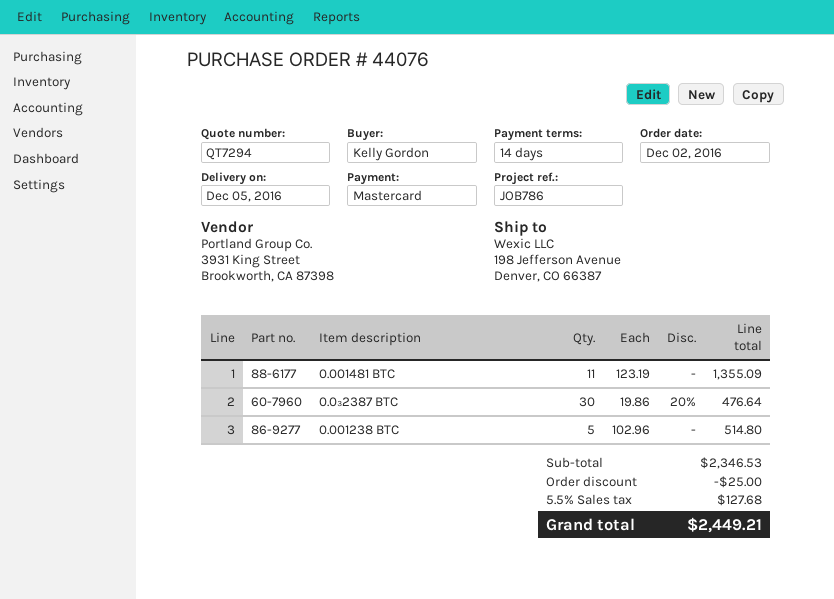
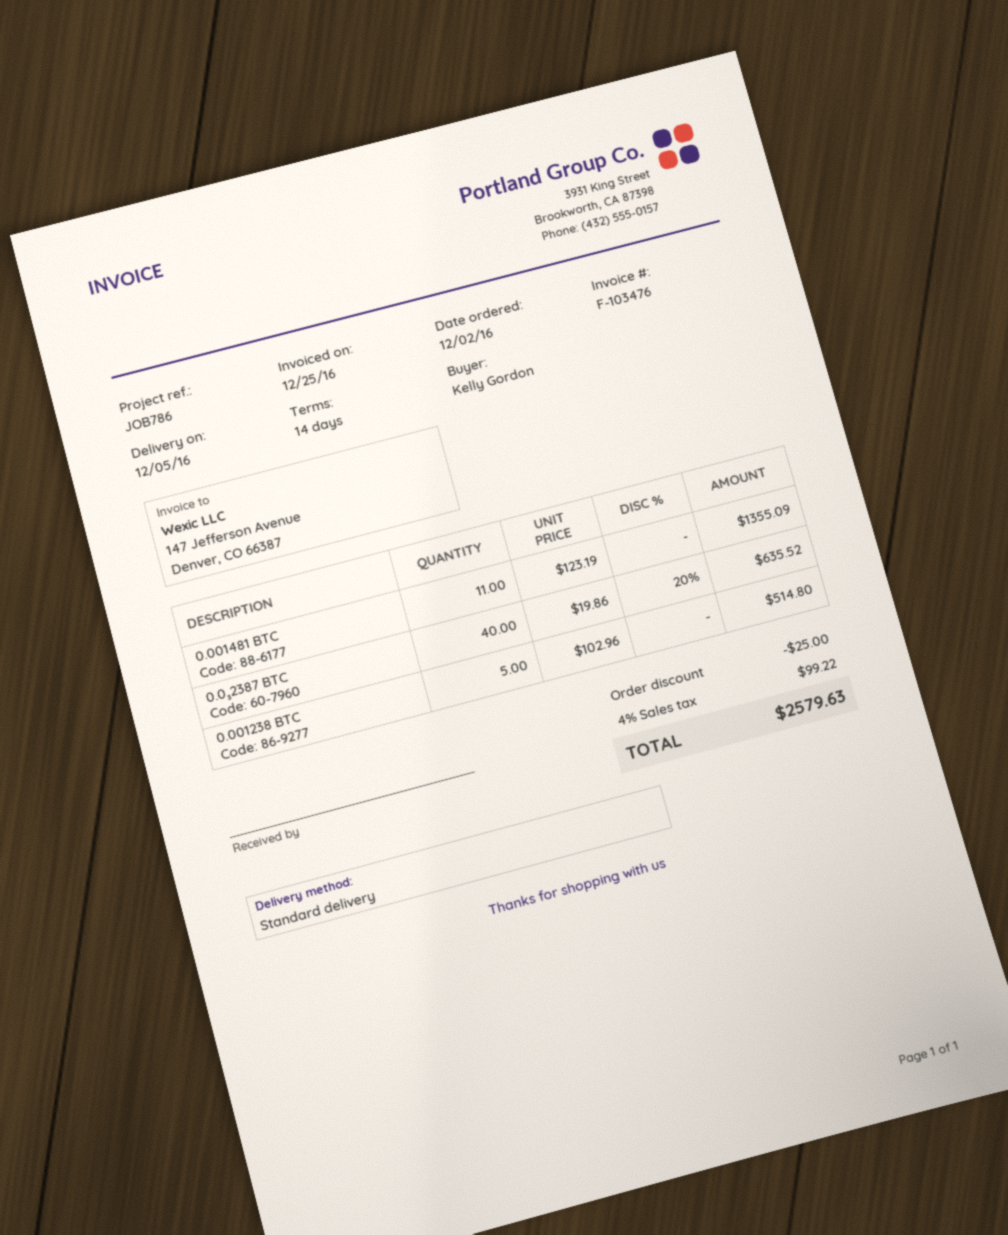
0.0₃2387 BTC: 30 x 19.86 - 20% = 476.64 -> 40 x 19.86 - 20% = 635.52
tax: 5.5% = 127.68 -> 4% = 99.22
total: 2449.21 -> 2579.63

